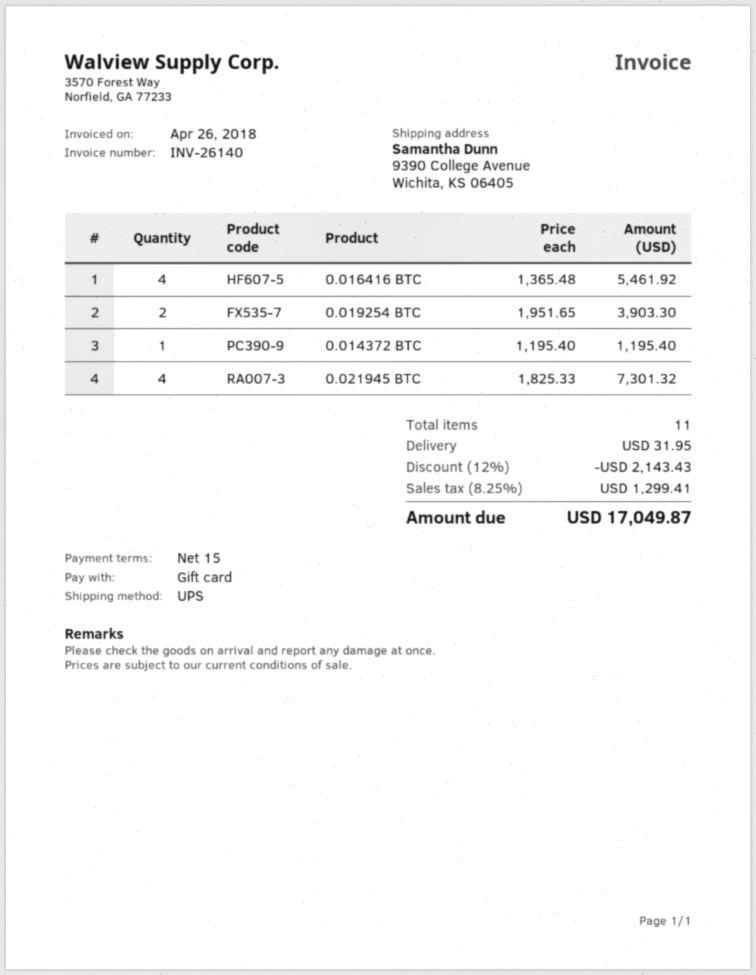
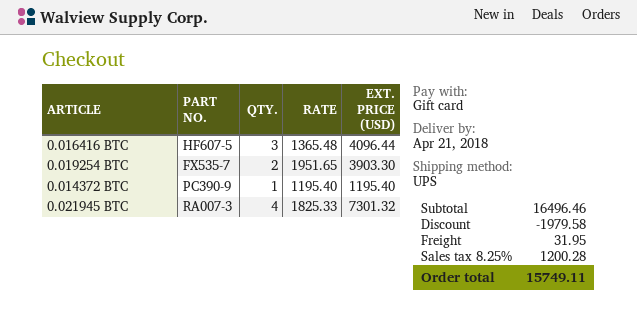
0.016416 BTC: 4 x 1365.48 = 5461.92 -> 3 x 1365.48 = 4096.44
discount: 2143.43 -> 1979.58
tax: 8.25% = 1299.41 -> 8.25% = 1200.28
total: 17049.87 -> 15749.11

